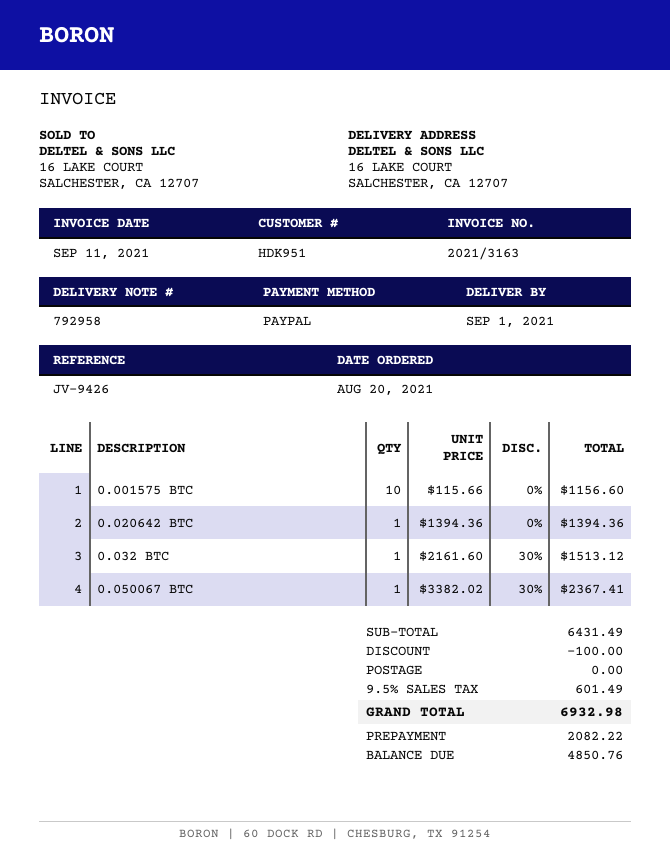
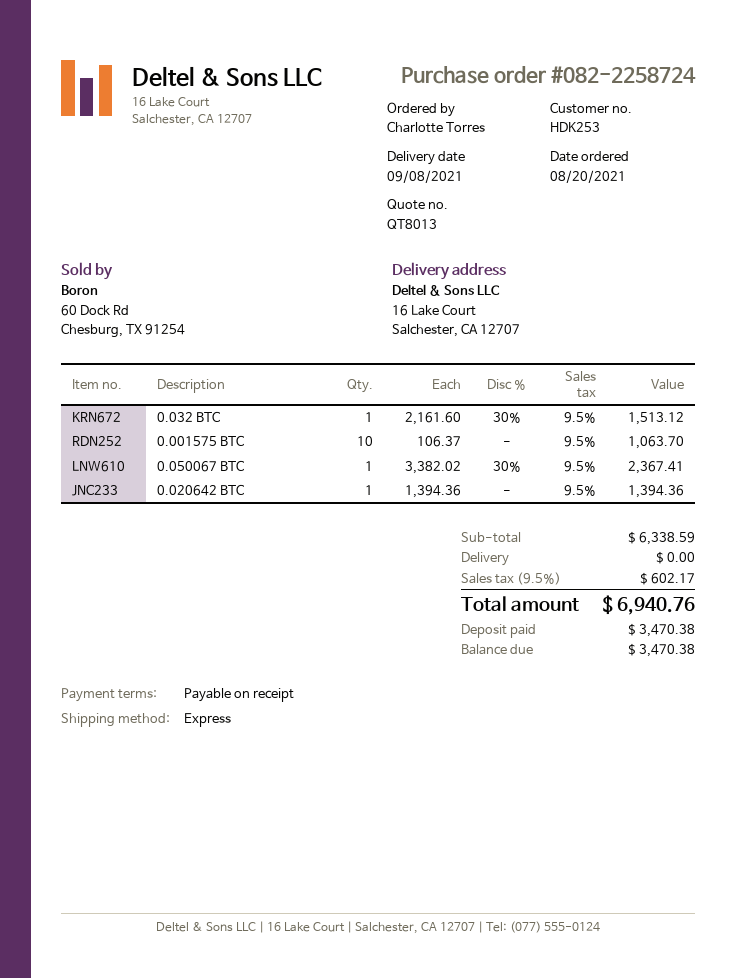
delivery date: 2021-09-01 -> 2021-09-08
customer number: HDK951 -> HDK253
0.001575 BTC: 10 x 115.66 = 1156.60 -> 10 x 106.37 = 1063.70
subtotal: 6431.49 -> 6338.59
discount: 100.00 -> none
tax: 9.5% = 601.49 -> 9.5% = 602.17
total: 6932.98 -> 6940.76
deposit: 2082.22 -> 3470.38
balance: 4850.76 -> 3470.38

